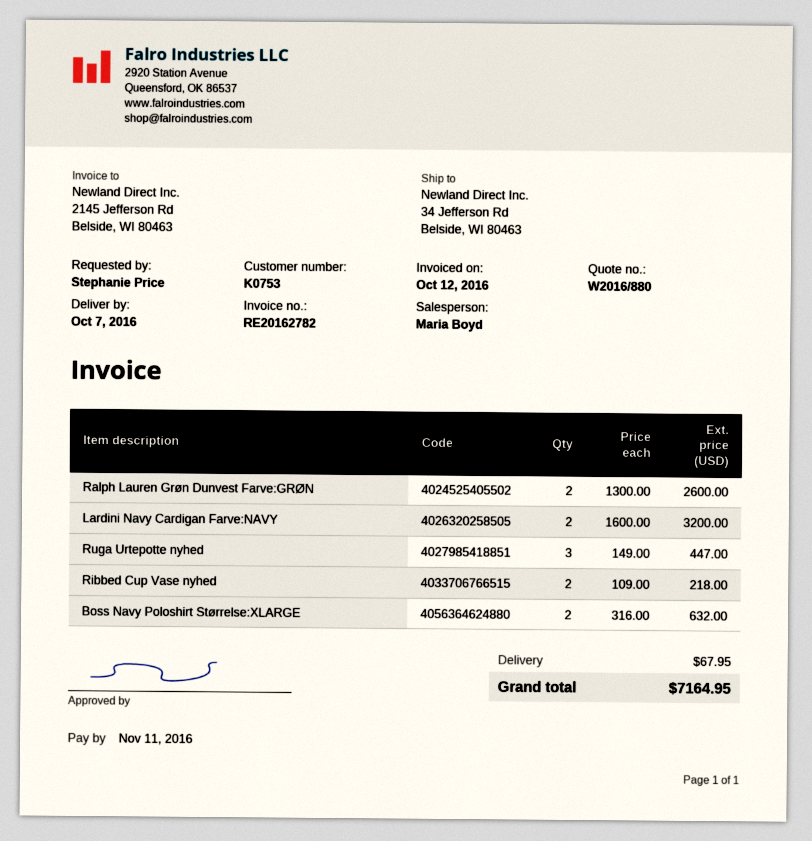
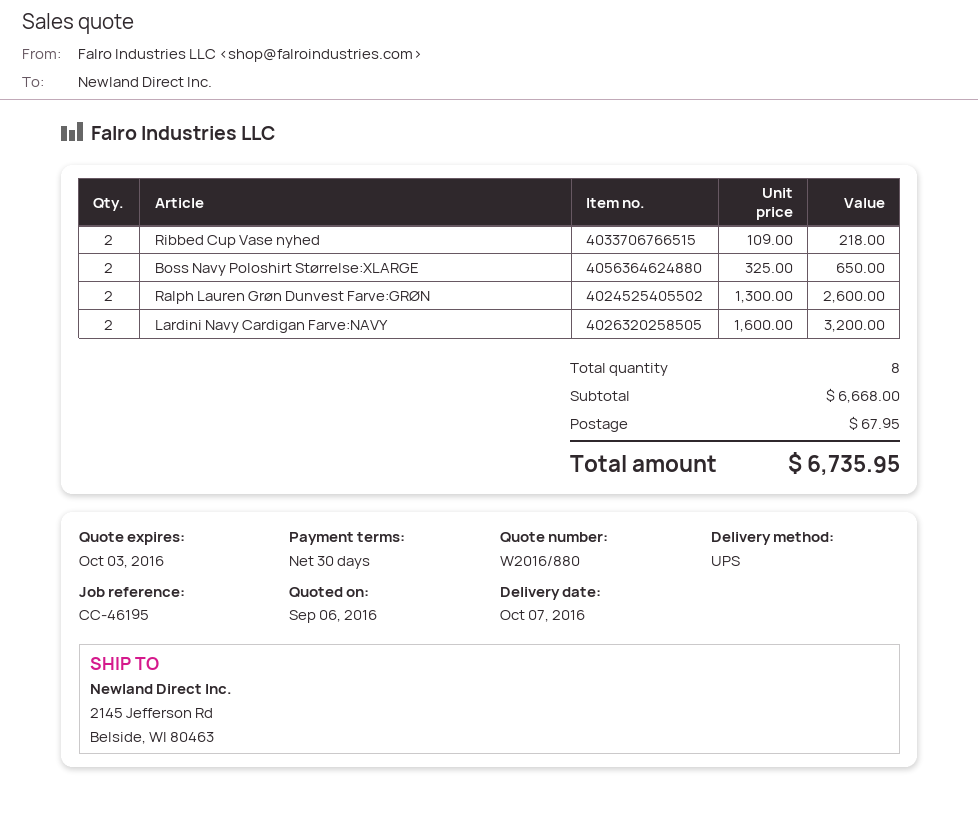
ship to: 34 Jefferson Rd, Belside, WI 80463 -> 2145 Jefferson Rd, Belside, WI 80463
Ruga Urtepotte nyhed: 3 x 149.00 = 447.00 -> none
Boss Navy Poloshirt Størrelse:XLARGE: 2 x 316.00 = 632.00 -> 2 x 325.00 = 650.00
total: 7164.95 -> 6735.95

